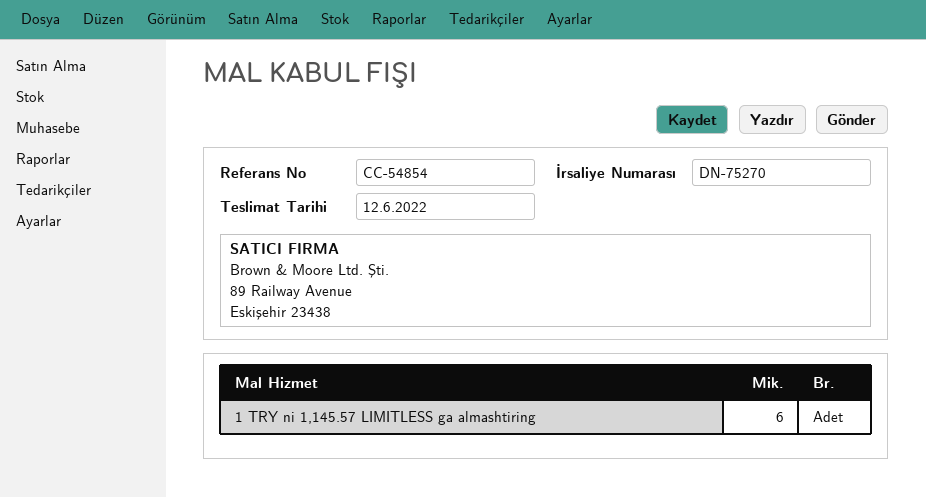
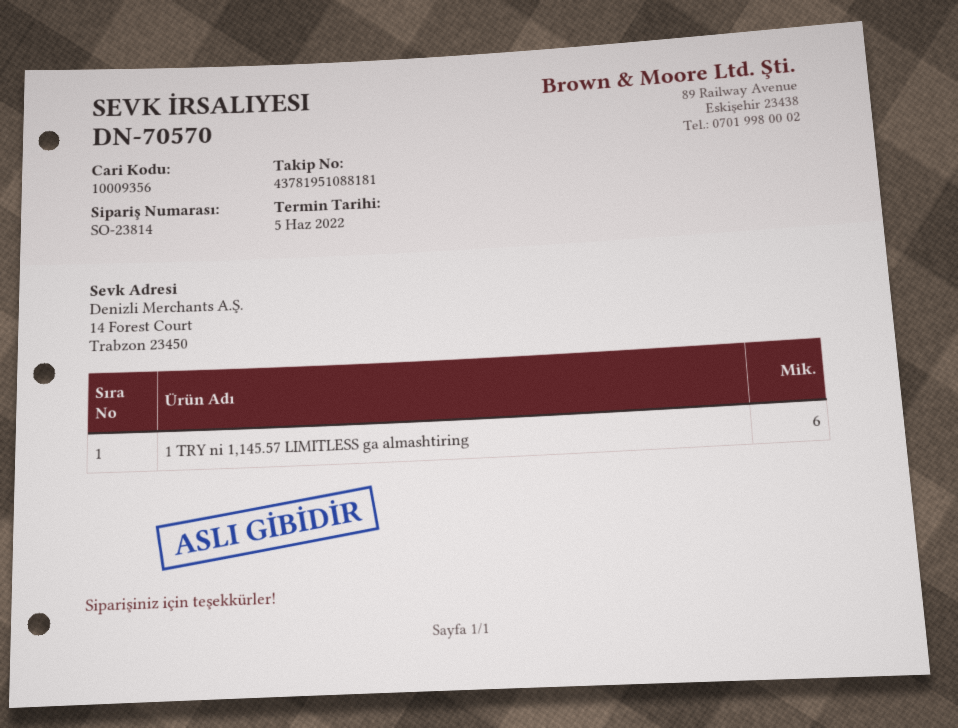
delivery note number: DN-75270 -> DN-70570
delivery date: 2022-06-12 -> 2022-06-05

